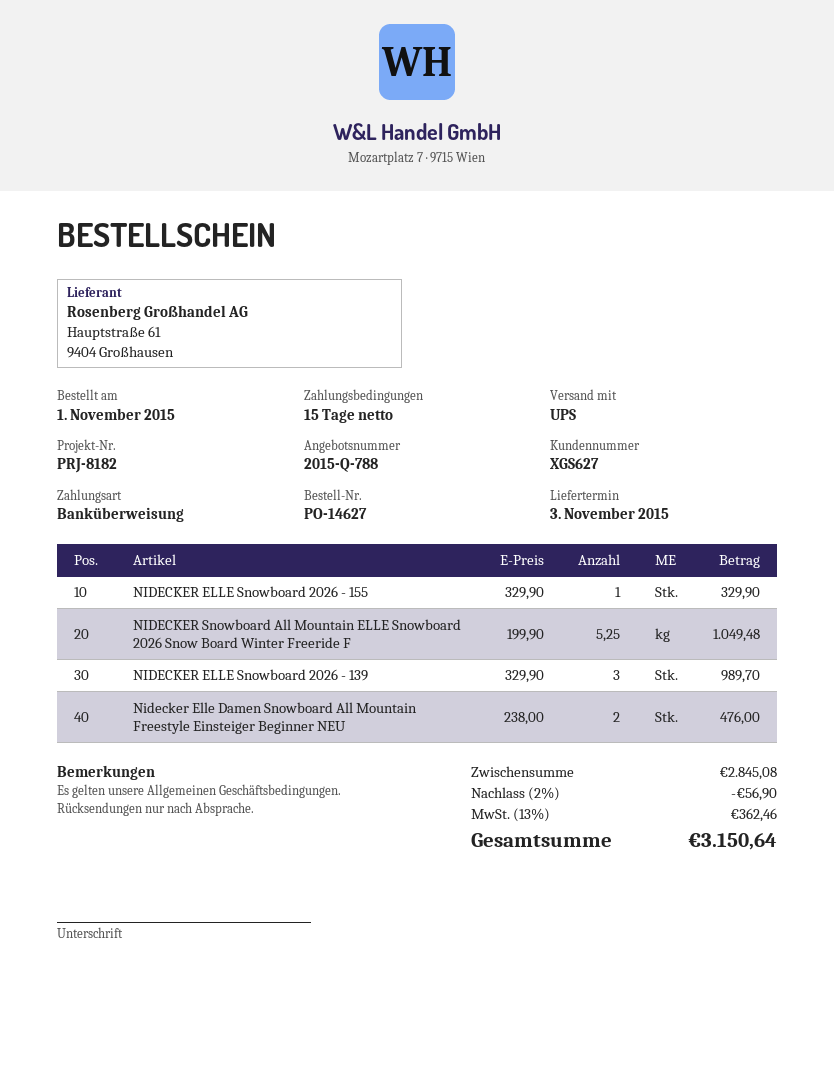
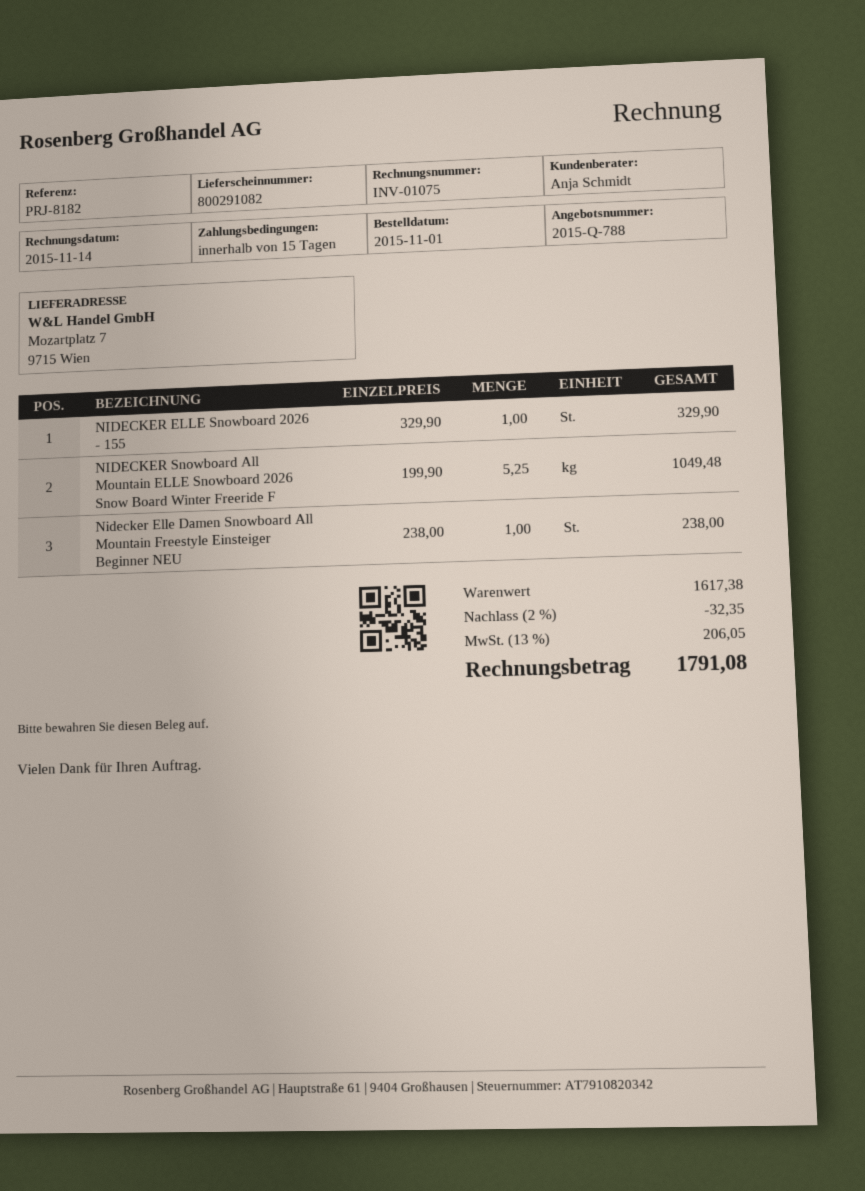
NIDECKER ELLE Snowboard 2026 - 139: 3 x 329.90 = 989.70 -> none
Nidecker Elle Damen Snowboard All Mountain Freestyle Einsteiger Beginner NEU: 2 x 238.00 = 476.00 -> 1 x 238.00 = 238.00
subtotal: 2845.08 -> 1617.38
discount: 2% = 56.90 -> 2% = 32.35
tax: 13% = 362.46 -> 13% = 206.05
total: 3150.64 -> 1791.08

